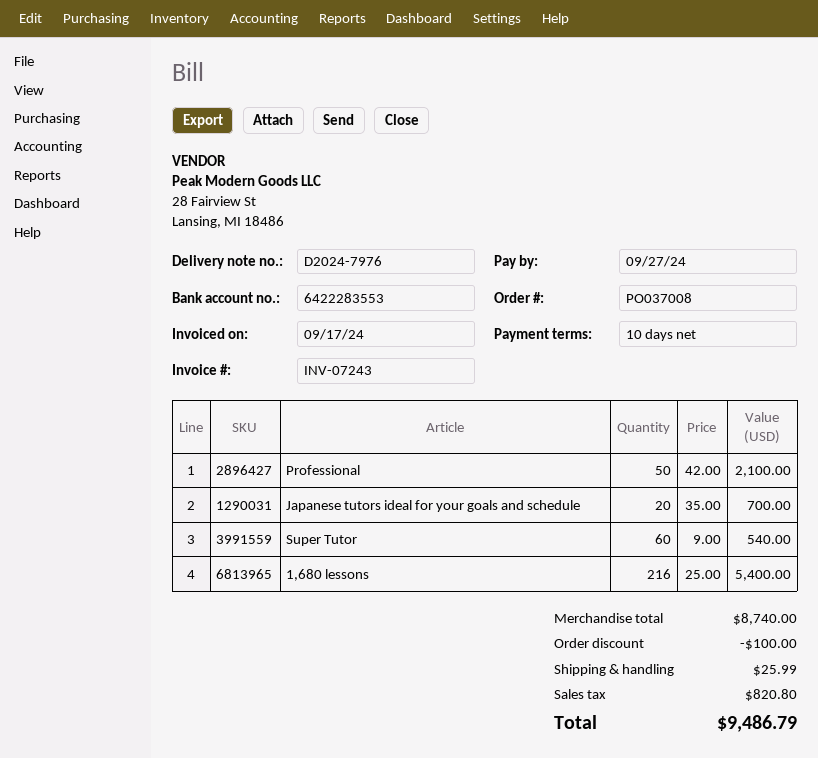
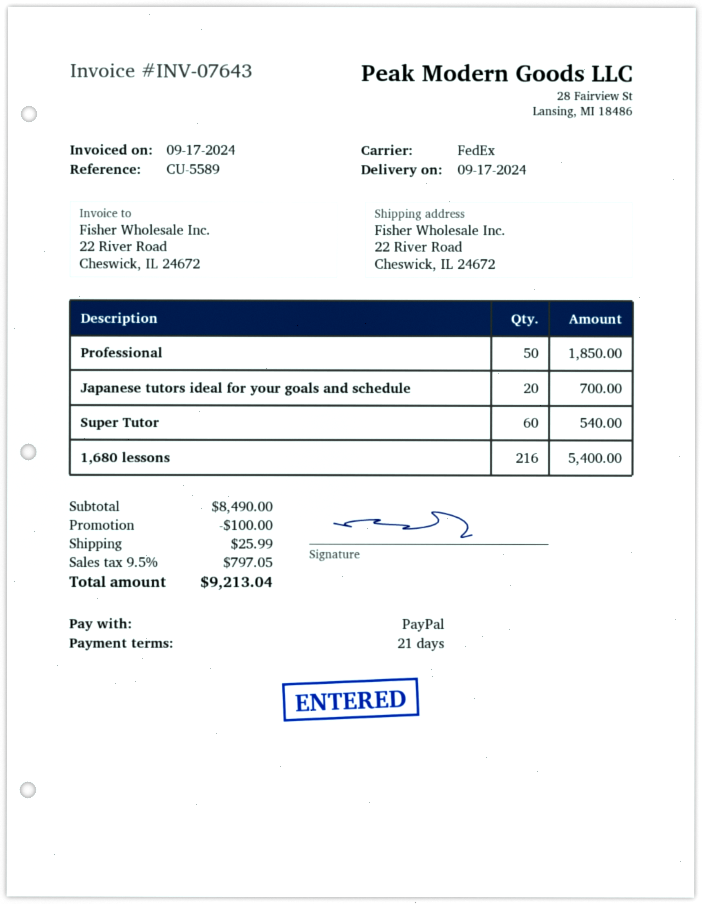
invoice number: INV-07243 -> INV-07643
payment terms: 10 days -> 21 days
Professional: 50 for 2100.00 -> 50 for 1850.00
subtotal: 8740.00 -> 8490.00
tax: 820.80 -> 797.05
total: 9486.79 -> 9213.04

